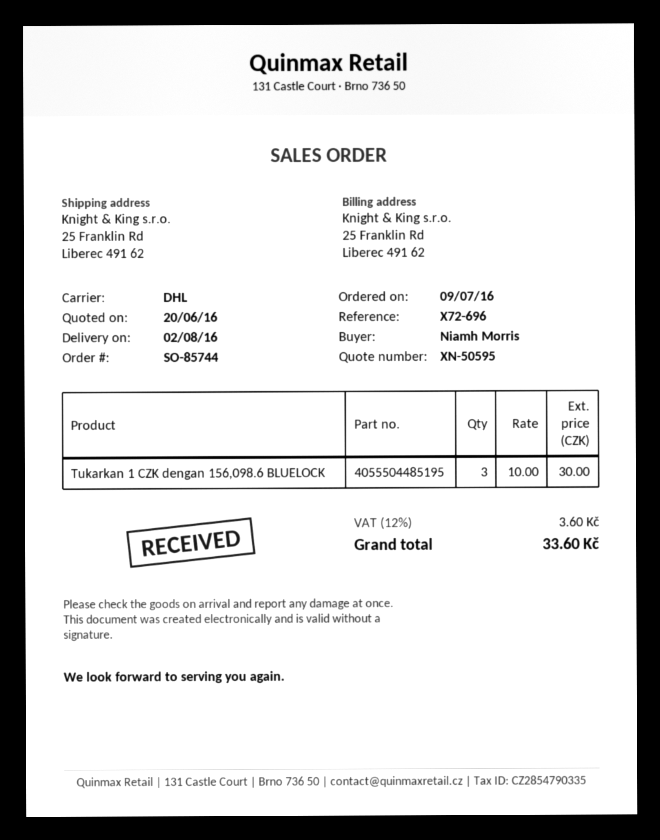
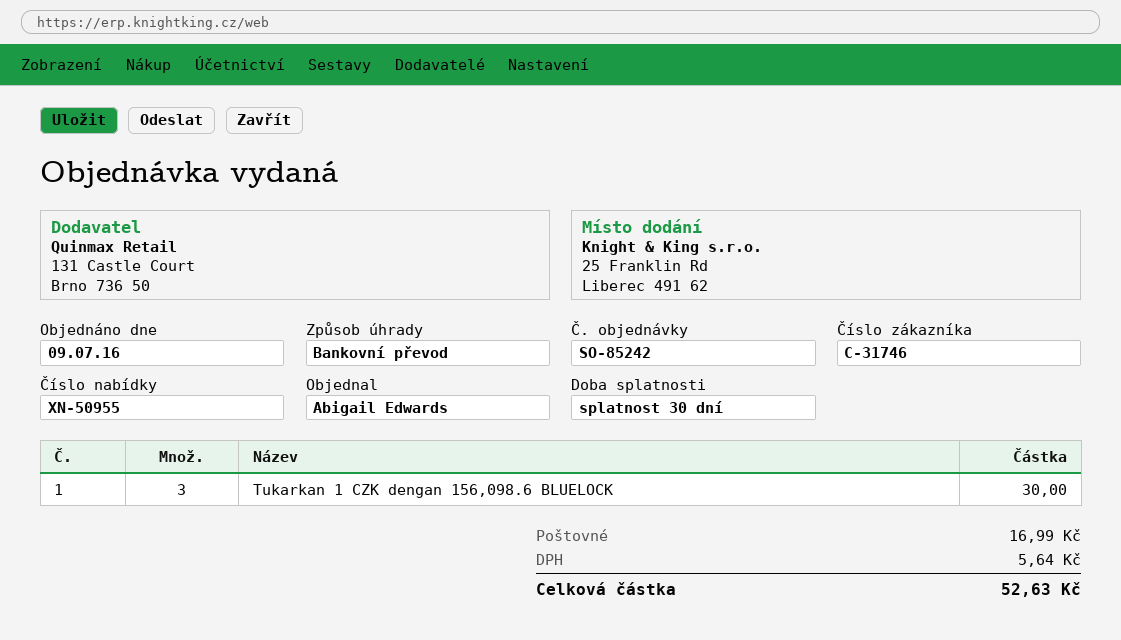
quote number: XN-50595 -> XN-50955
order number: SO-85744 -> SO-85242
ordered by: Niamh Morris -> Abigail Edwards
shipping: none -> 16.99
tax: 3.60 -> 5.64
total: 33.60 -> 52.63

